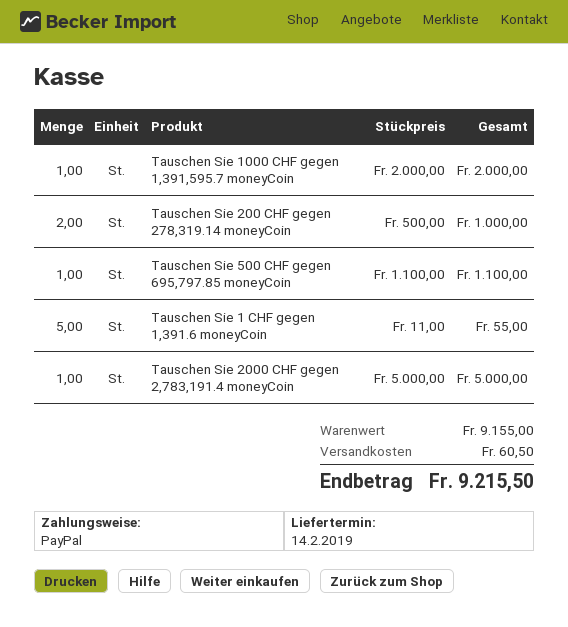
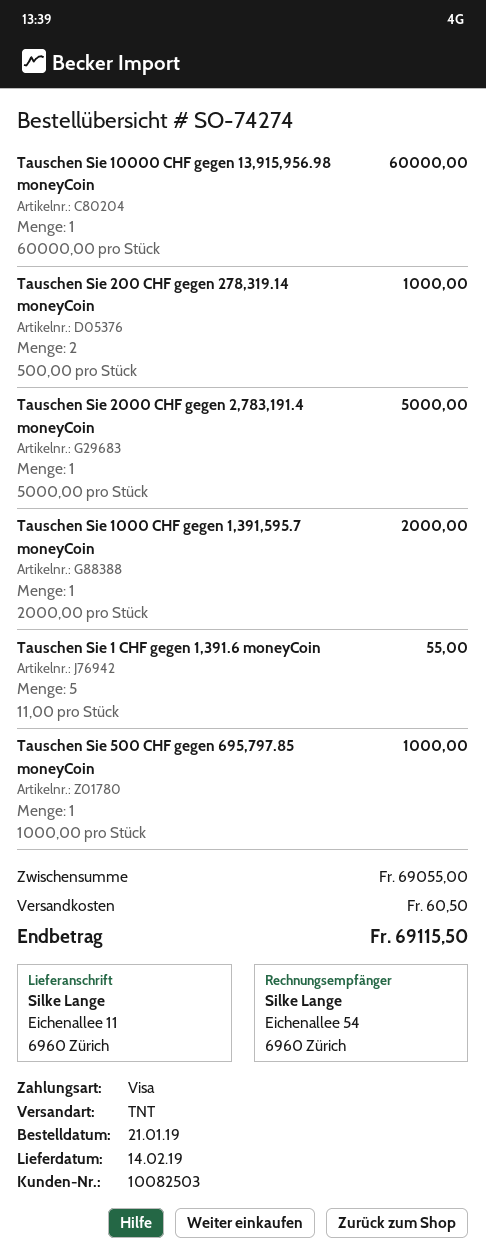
payment method: PayPal -> Visa
Tauschen Sie 500 CHF gegen 695,797.85 moneyCoin: 1 x 1100.00 = 1100.00 -> 1 x 1000.00 = 1000.00
Tauschen Sie 10000 CHF gegen 13,915,956.98 moneyCoin: none -> 1 x 60000.00 = 60000.00
subtotal: 9155.00 -> 69055.00
total: 9215.50 -> 69115.50

